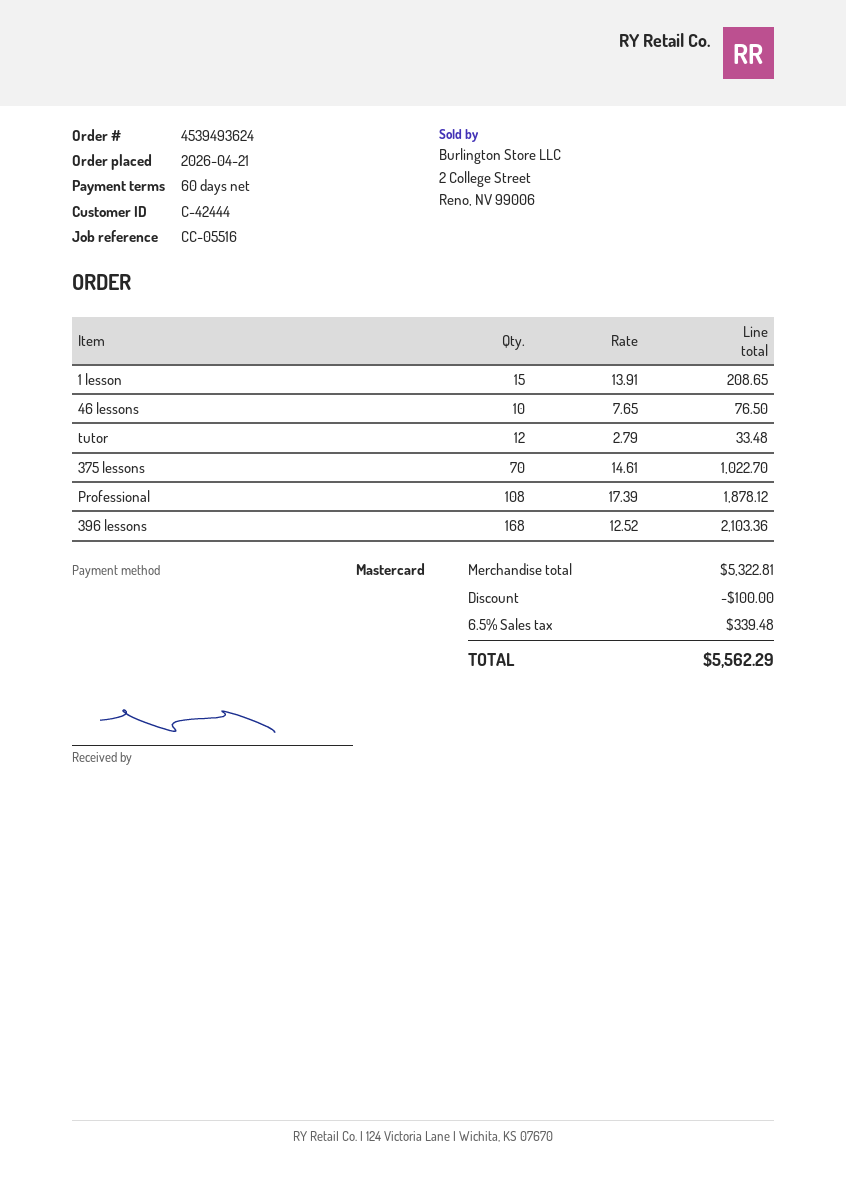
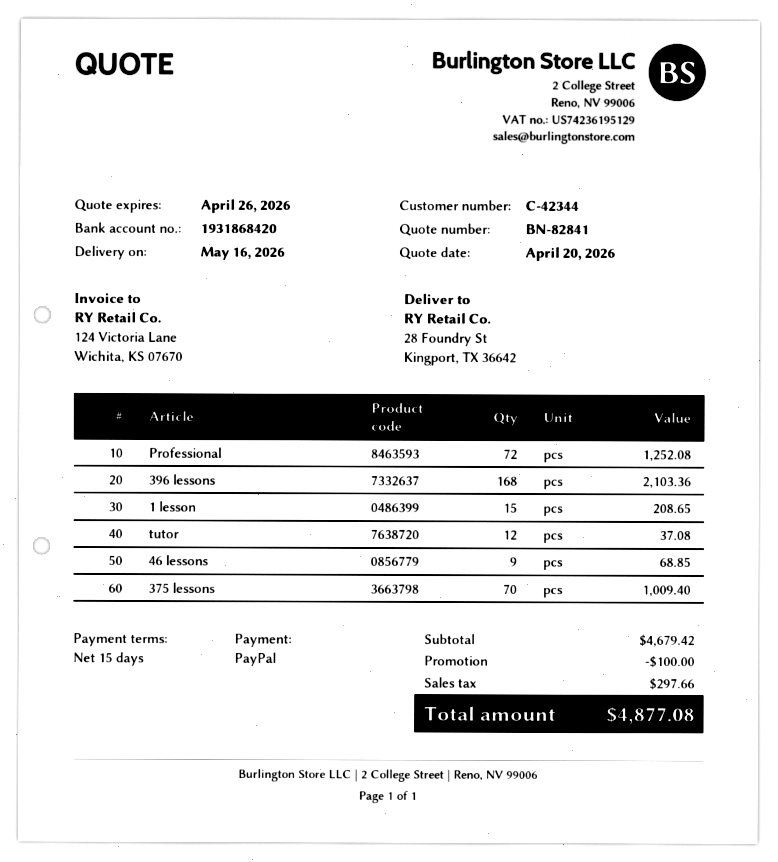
payment terms: 60 days -> 15 days
customer number: C-42444 -> C-42344
payment method: Mastercard -> PayPal
46 lessons: 10 for 76.50 -> 9 for 68.85
tutor: 12 for 33.48 -> 12 for 37.08
375 lessons: 70 for 1022.70 -> 70 for 1009.40
Professional: 108 for 1878.12 -> 72 for 1252.08
subtotal: 5322.81 -> 4679.42
tax: 339.48 -> 297.66
total: 5562.29 -> 4877.08

